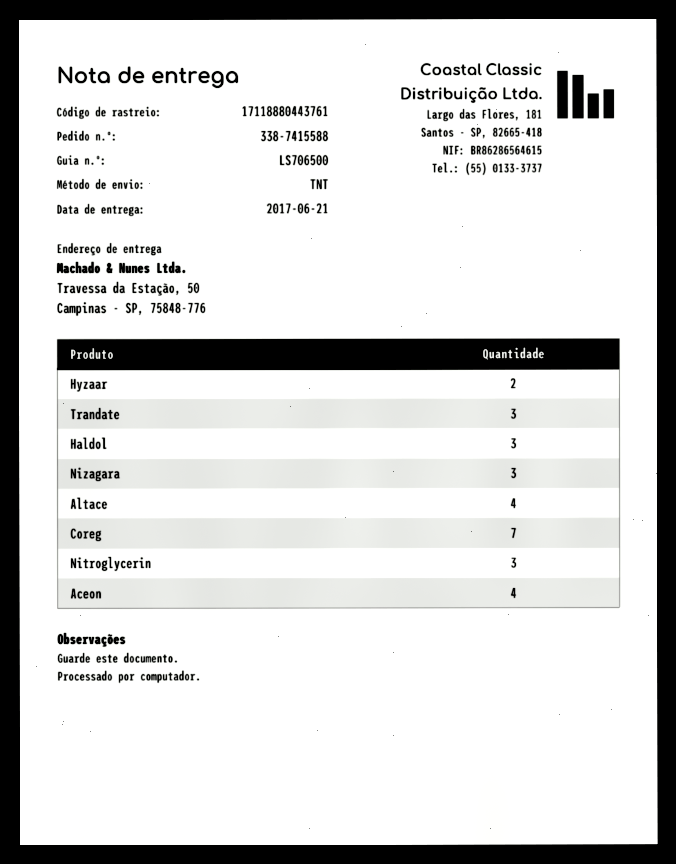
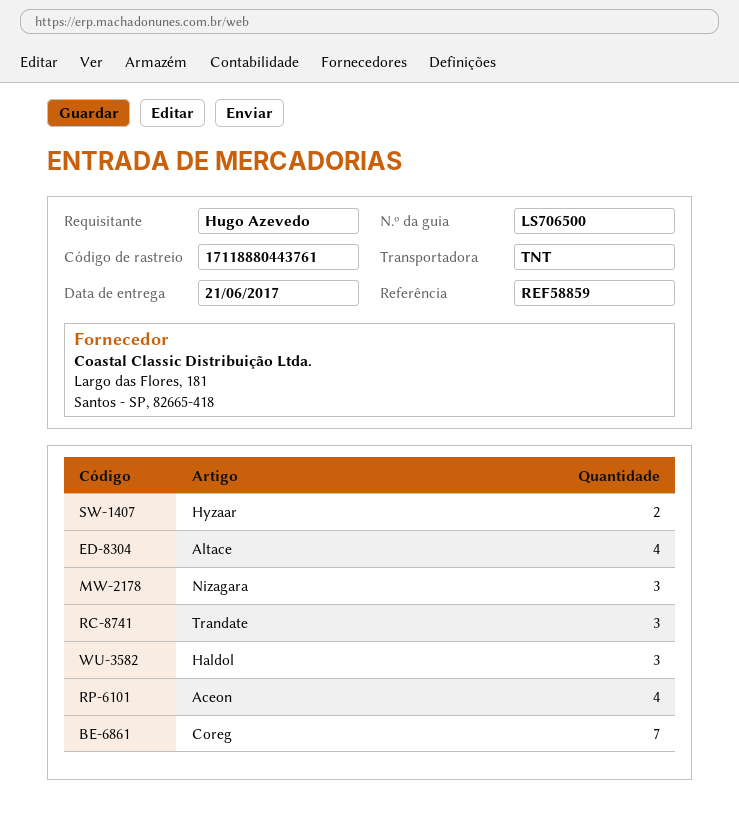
Nitroglycerin: 3 -> none

